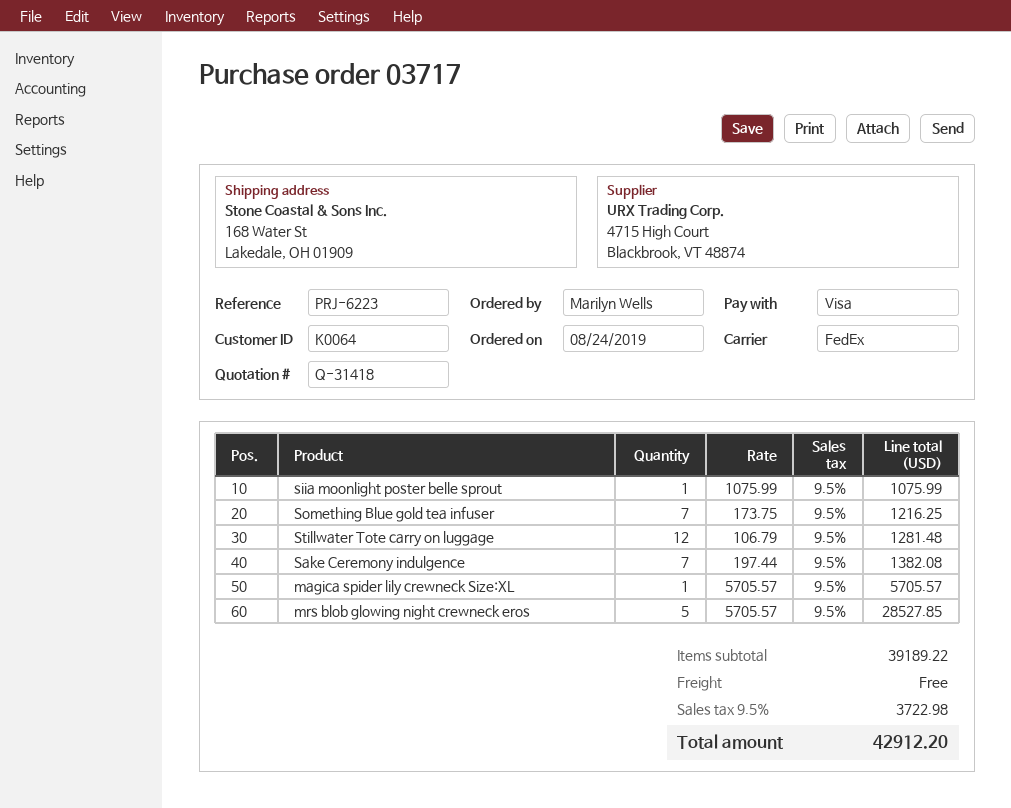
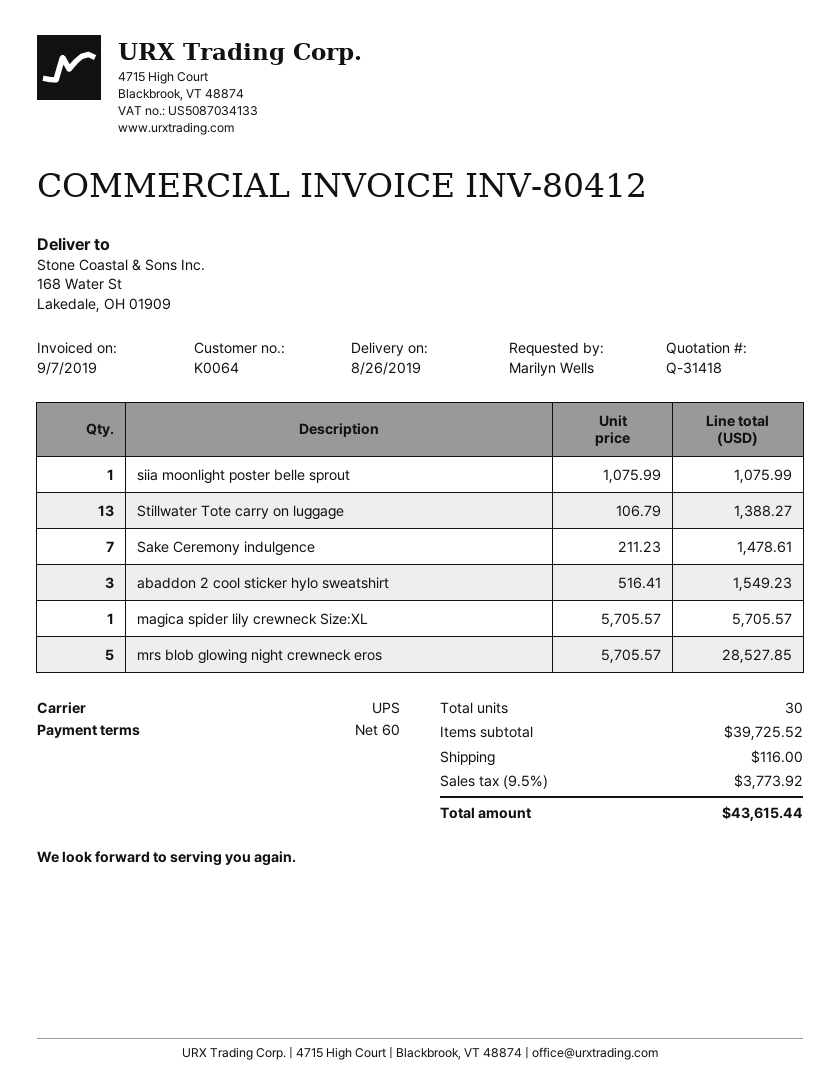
shipping method: FedEx -> UPS
Something Blue gold tea infuser: 7 x 173.75 = 1216.25 -> none
Stillwater Tote carry on luggage: 12 x 106.79 = 1281.48 -> 13 x 106.79 = 1388.27
Sake Ceremony indulgence: 7 x 197.44 = 1382.08 -> 7 x 211.23 = 1478.61
abaddon 2 cool sticker hylo sweatshirt: none -> 3 x 516.41 = 1549.23
subtotal: 39189.22 -> 39725.52
shipping: 0.00 -> 116.00
tax: 9.5% = 3722.98 -> 9.5% = 3773.92
total: 42912.20 -> 43615.44

